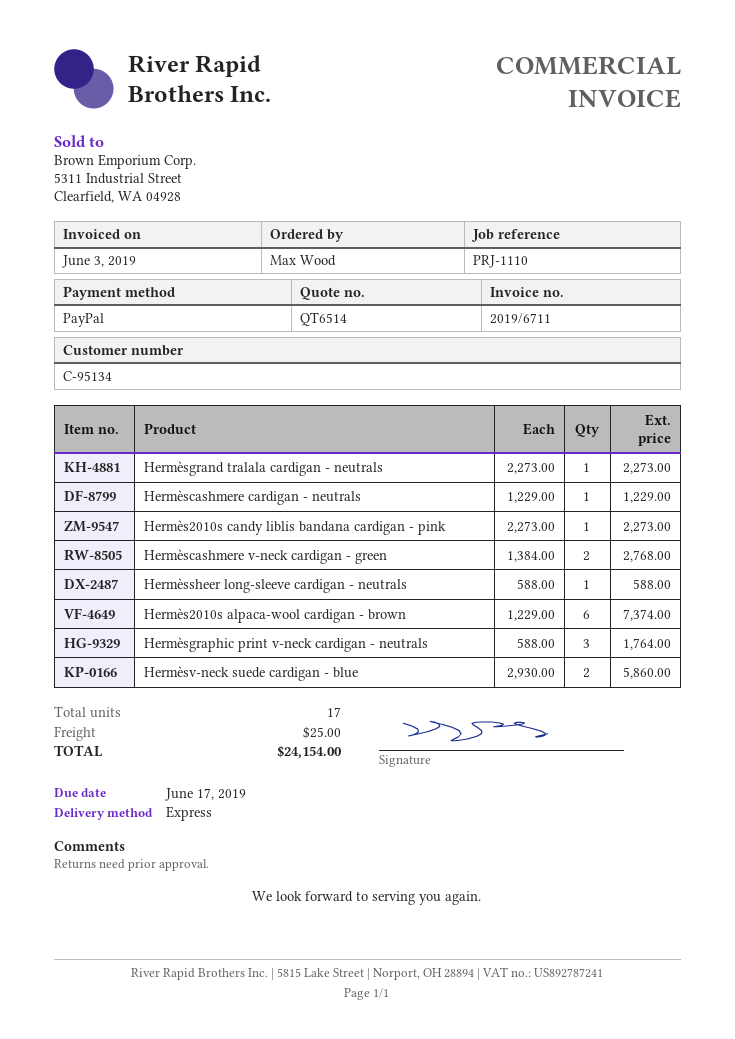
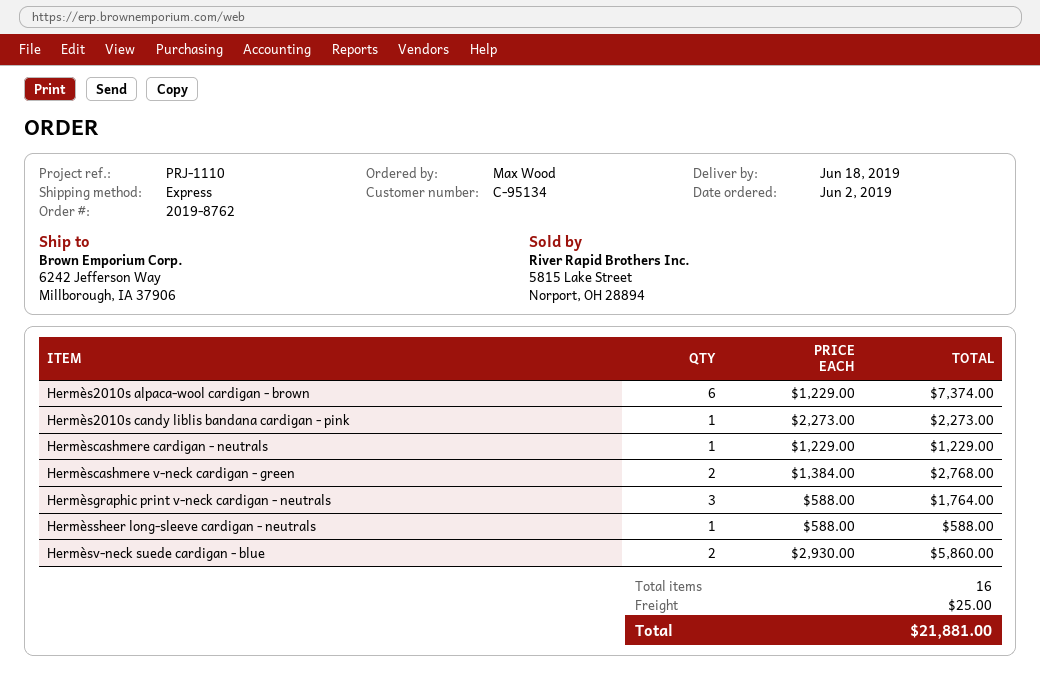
Hermèsgrand tralala cardigan - neutrals: 1 x 2273.00 = 2273.00 -> none
total quantity: 17 -> 16
total: 24154.00 -> 21881.00

